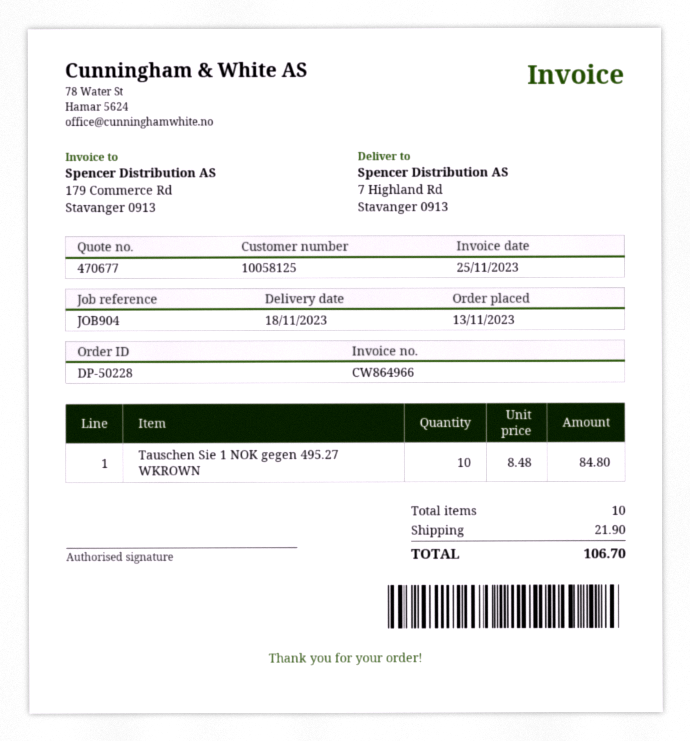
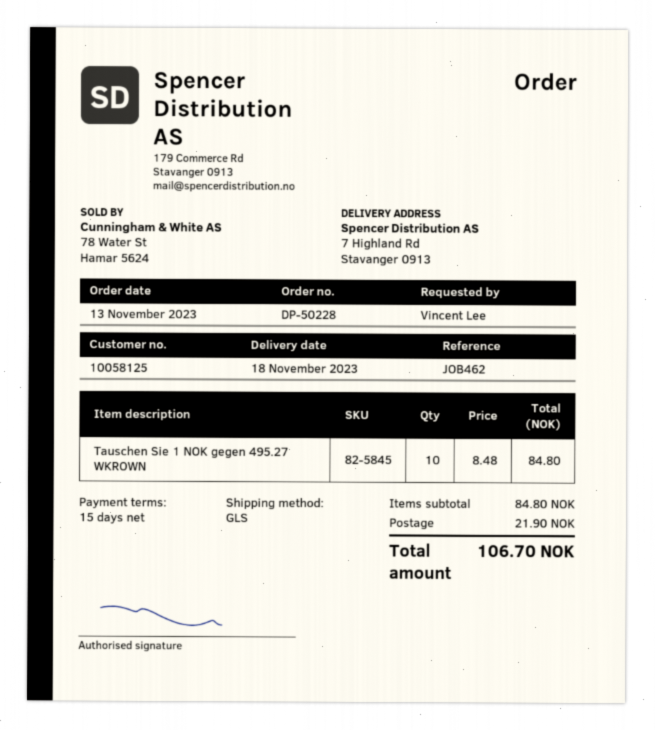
reference: JOB904 -> JOB462

